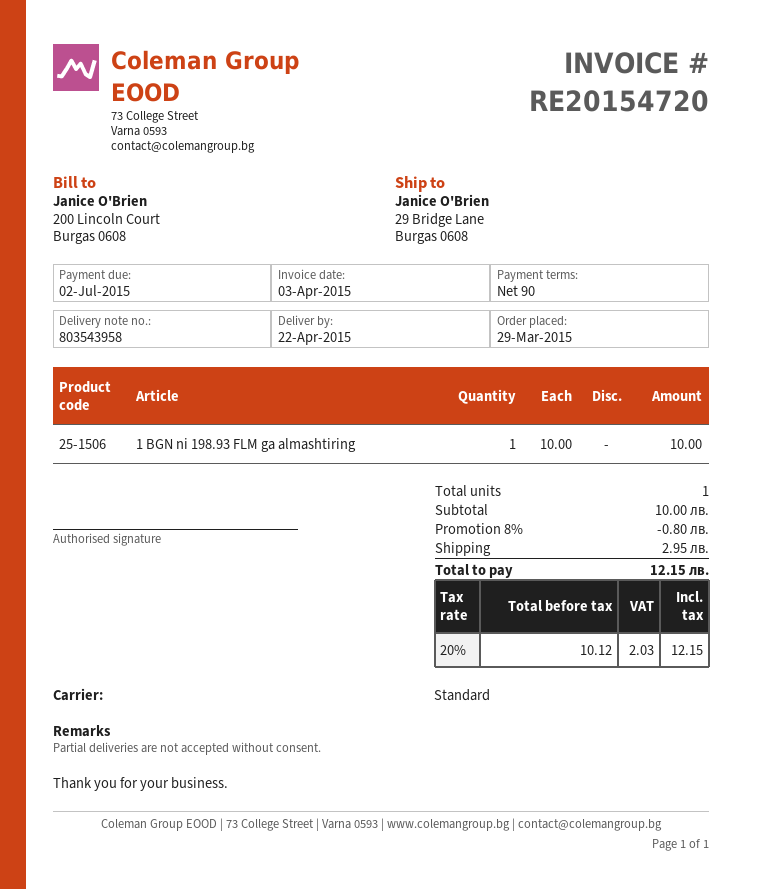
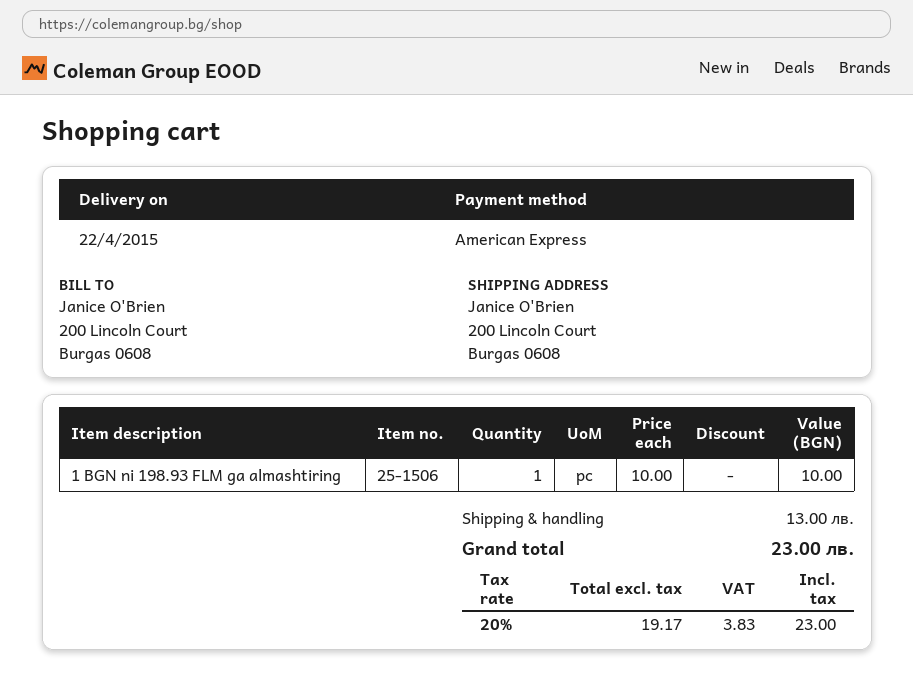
ship to: 29 Bridge Lane, Burgas 0608 -> 200 Lincoln Court, Burgas 0608
discount: 8% = 0.80 -> none
shipping: 2.95 -> 13.00
net: 10.12 -> 19.17
tax: 20% = 2.03 -> 20% = 3.83
total: 12.15 -> 23.00

